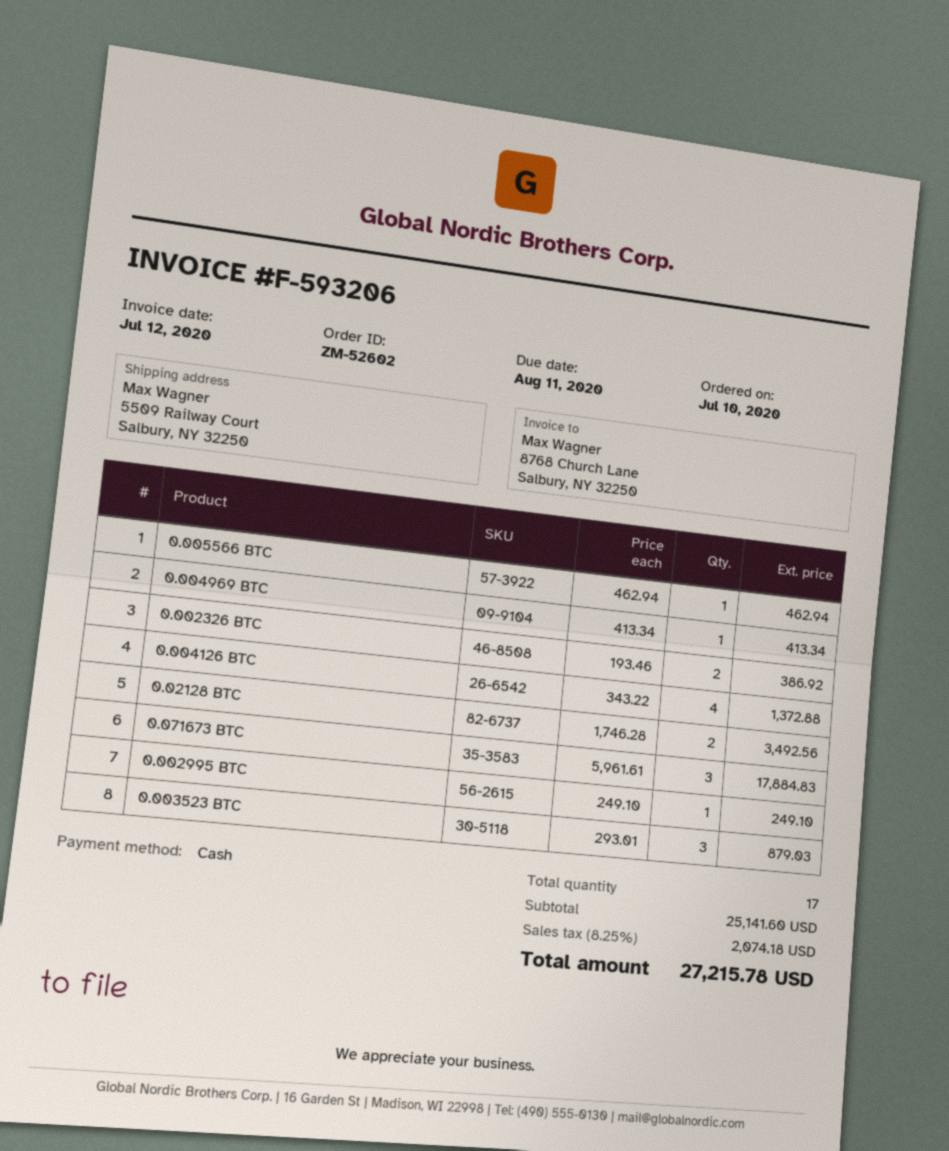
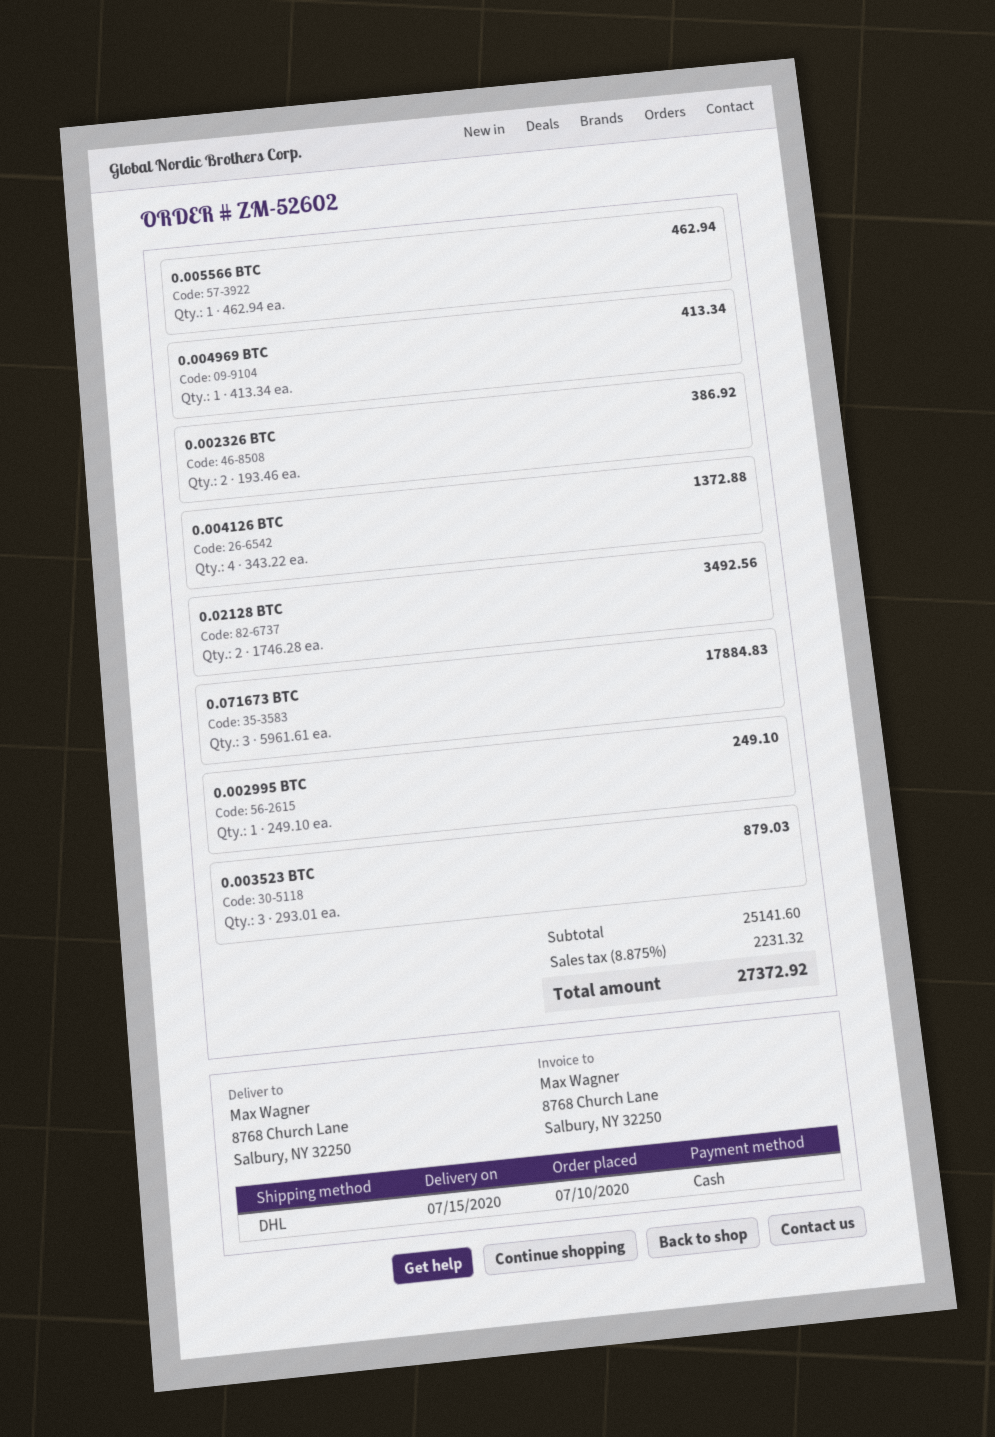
ship to: 5509 Railway Court, Salbury, NY 32250 -> 8768 Church Lane, Salbury, NY 32250
tax: 8.25% = 2074.18 -> 8.875% = 2231.32
total: 27215.78 -> 27372.92

